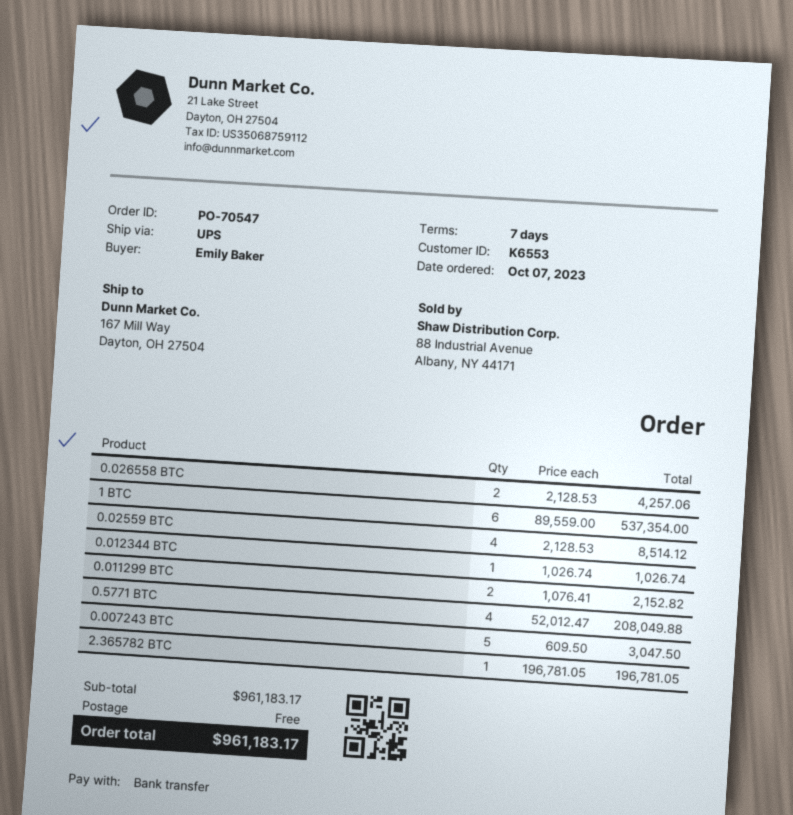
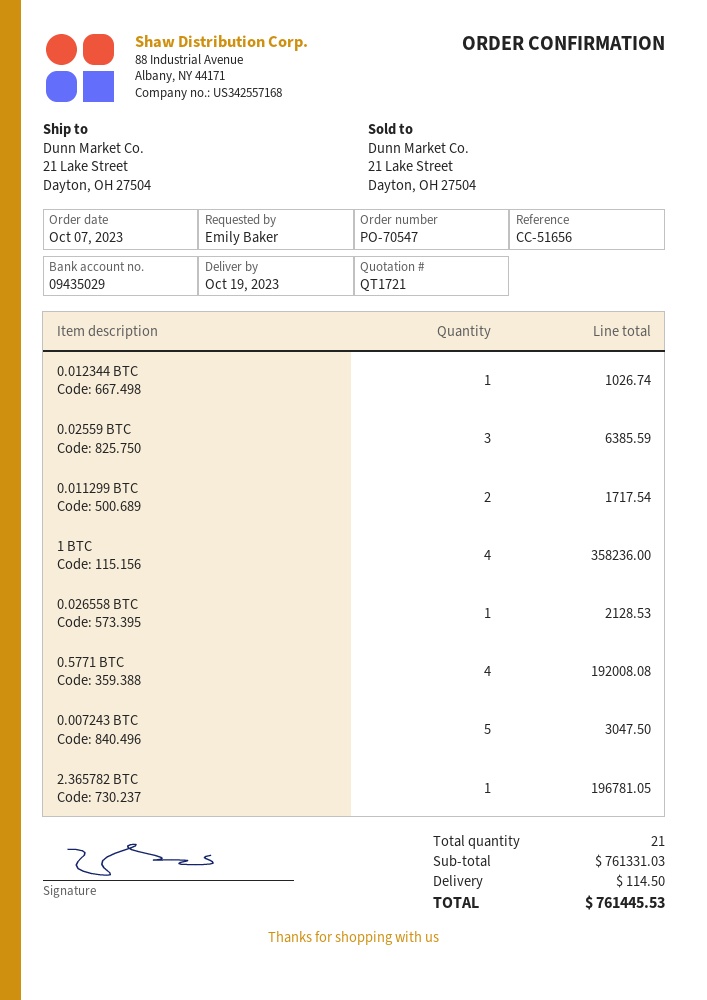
ship to: 167 Mill Way, Dayton, OH 27504 -> 21 Lake Street, Dayton, OH 27504
0.026558 BTC: 2 for 4257.06 -> 1 for 2128.53
1 BTC: 6 for 537354.00 -> 4 for 358236.00
0.02559 BTC: 4 for 8514.12 -> 3 for 6385.59
0.011299 BTC: 2 for 2152.82 -> 2 for 1717.54
0.5771 BTC: 4 for 208049.88 -> 4 for 192008.08
subtotal: 961183.17 -> 761331.03
shipping: 0.00 -> 114.50
total: 961183.17 -> 761445.53

